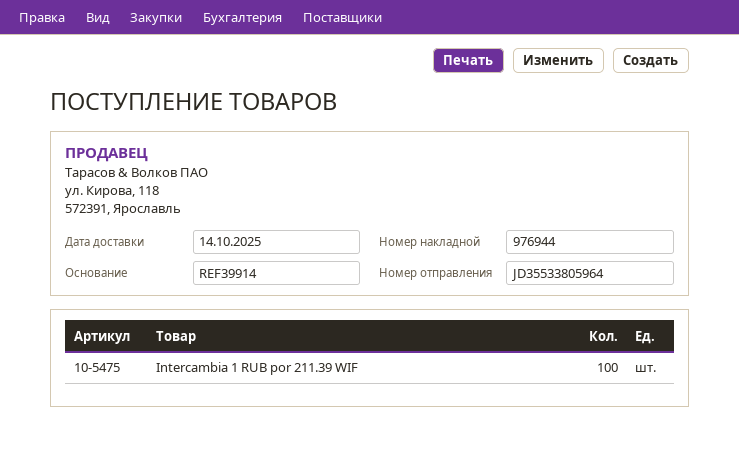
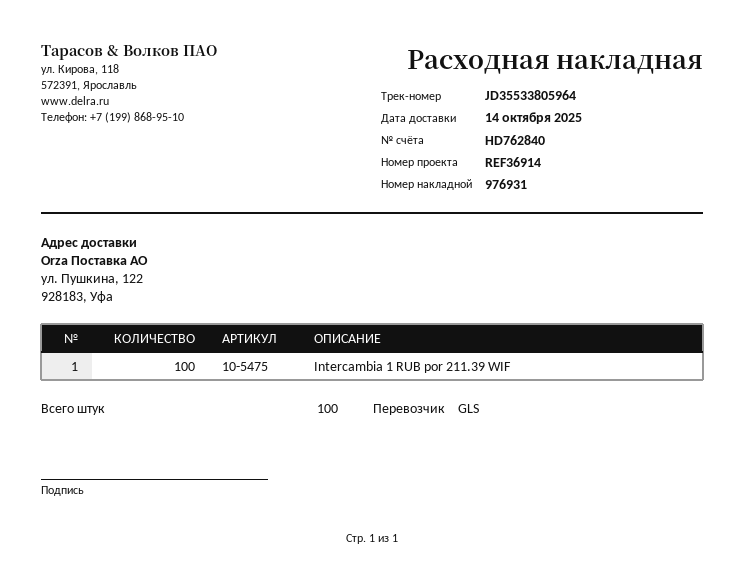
delivery note number: 976944 -> 976931
reference: REF39914 -> REF36914

